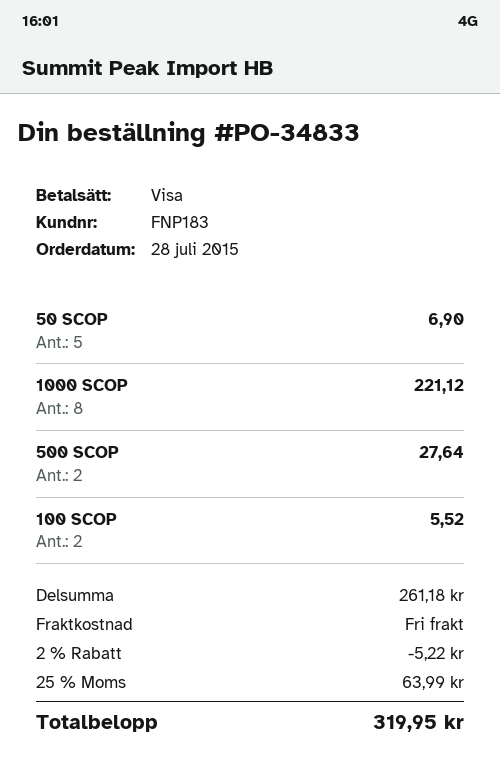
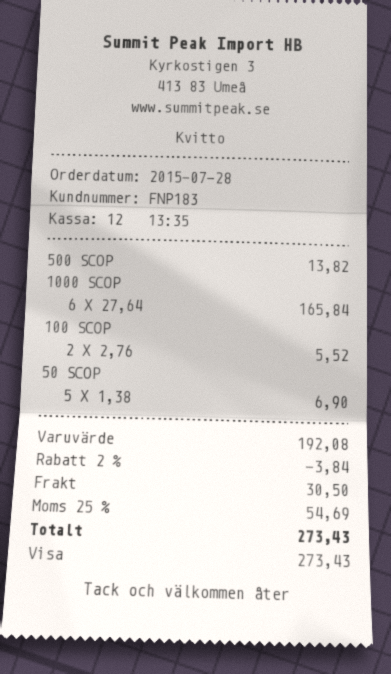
1000 SCOP: 8 for 221.12 -> 6 for 165.84
500 SCOP: 2 for 27.64 -> 1 for 13.82
subtotal: 261.18 -> 192.08
discount: 2% = 5.22 -> 2% = 3.84
shipping: 0.00 -> 30.50
tax: 25% = 63.99 -> 25% = 54.69
total: 319.95 -> 273.43

